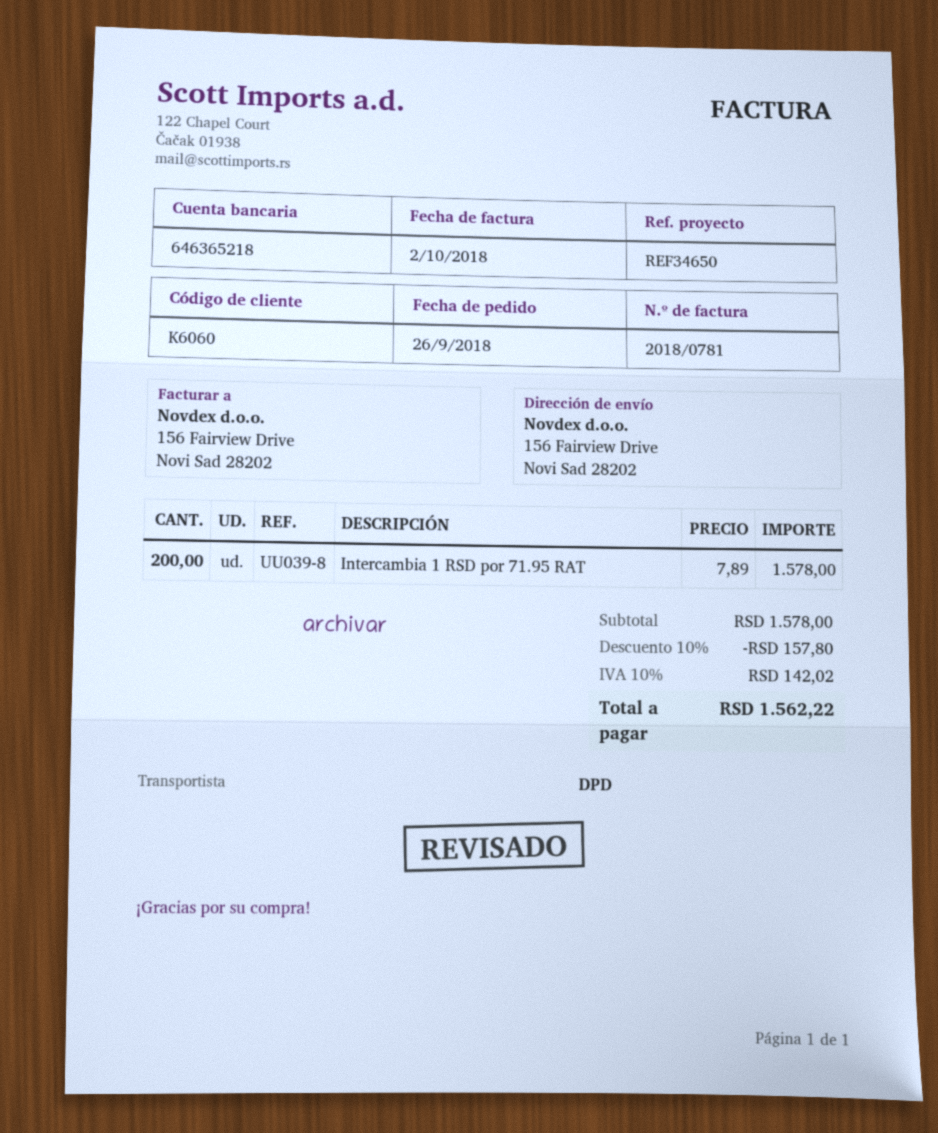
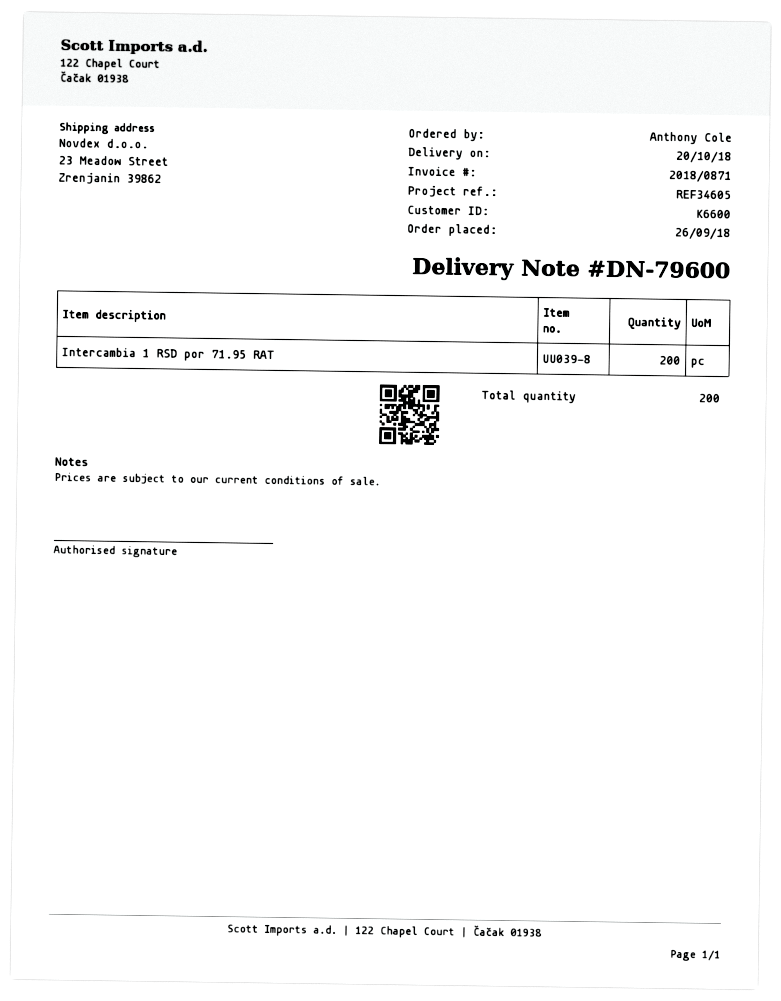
invoice number: 2018/0781 -> 2018/0871
customer number: K6060 -> K6600
reference: REF34650 -> REF34605
ship to: 156 Fairview Drive, Novi Sad 28202 -> 23 Meadow Street, Zrenjanin 39862

